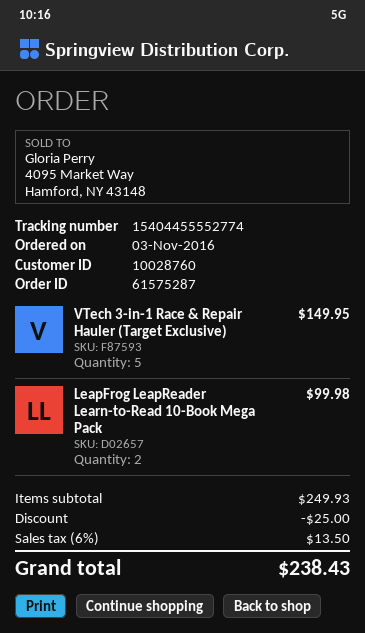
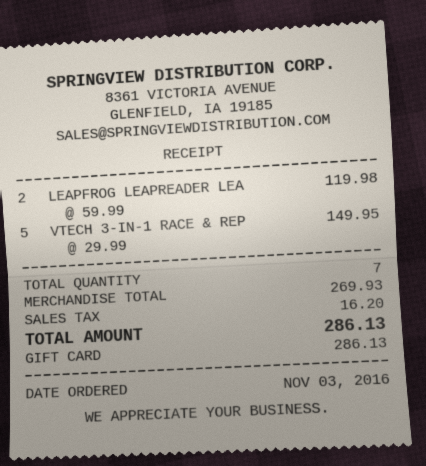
LeapFrog LeapReader Learn-to-Read 10-Book Mega Pack: 2 for 99.98 -> 2 for 119.98
subtotal: 249.93 -> 269.93
discount: 25.00 -> none
tax: 13.50 -> 16.20
total: 238.43 -> 286.13

